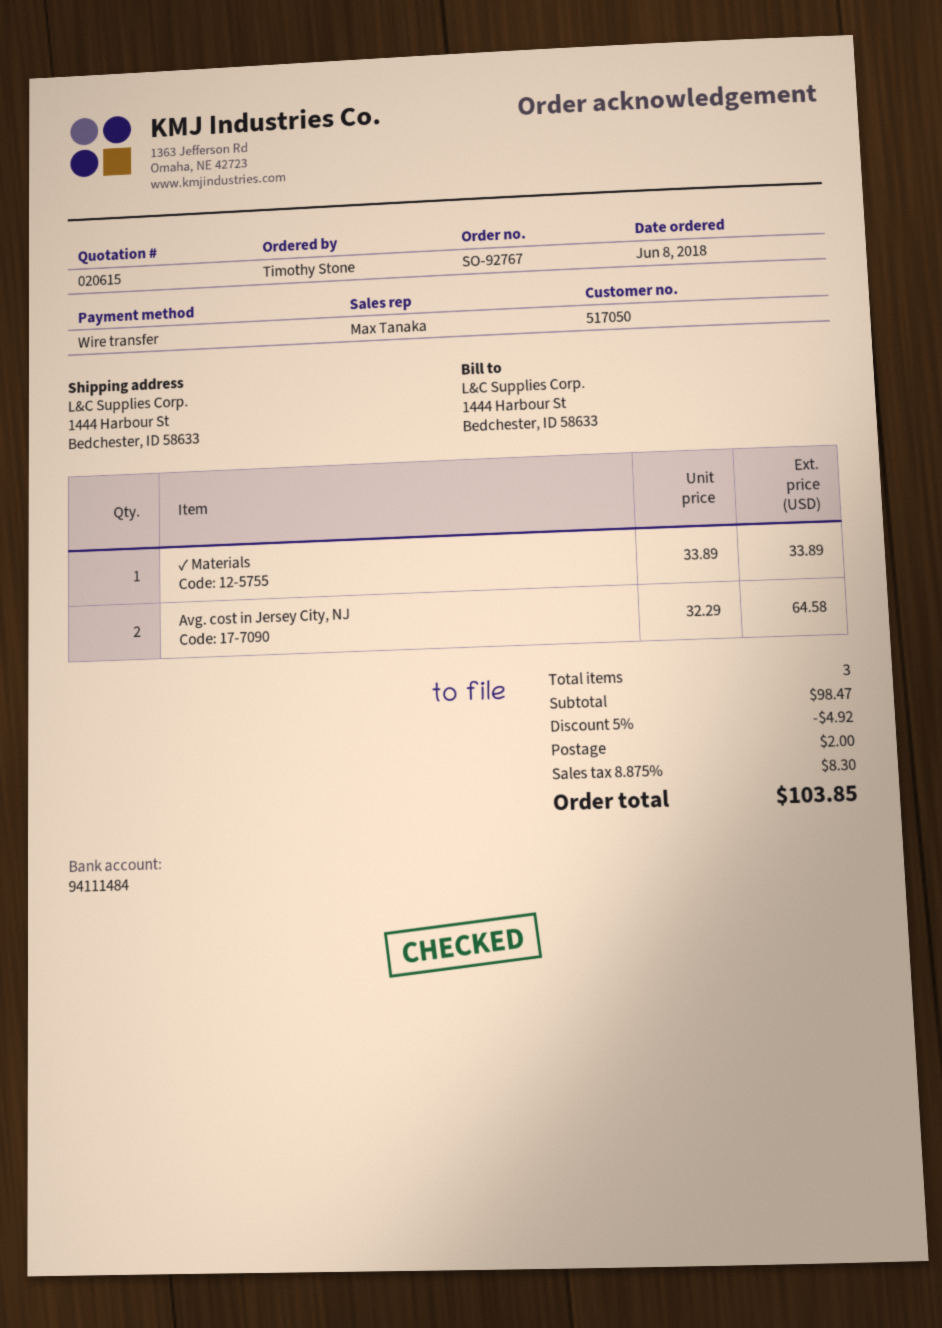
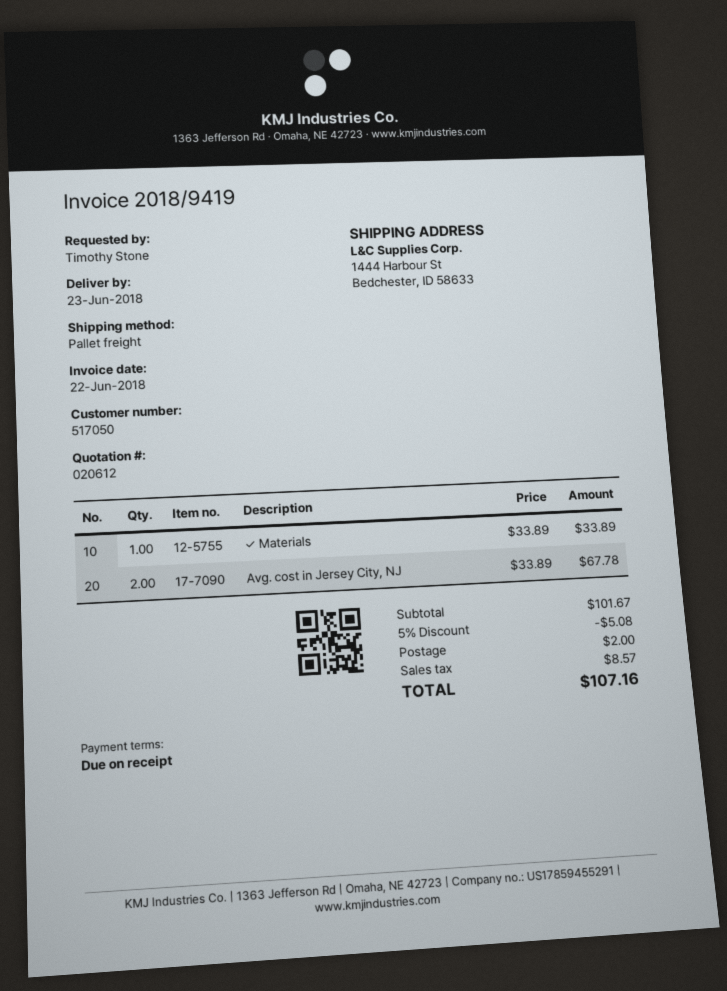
quote number: 020615 -> 020612
Avg. cost in Jersey City, NJ: 2 x 32.29 = 64.58 -> 2 x 33.89 = 67.78
subtotal: 98.47 -> 101.67
discount: 5% = 4.92 -> 5% = 5.08
tax: 8.30 -> 8.57
total: 103.85 -> 107.16

